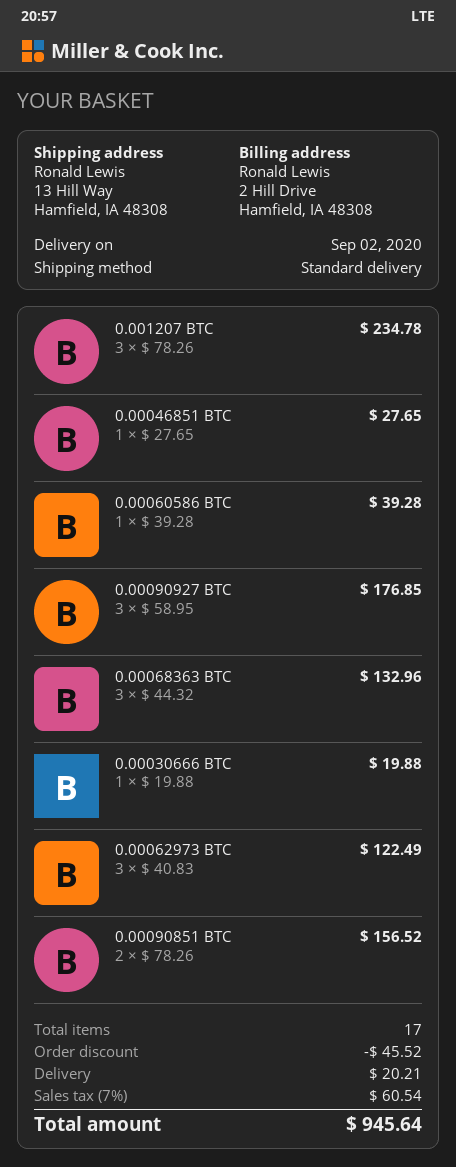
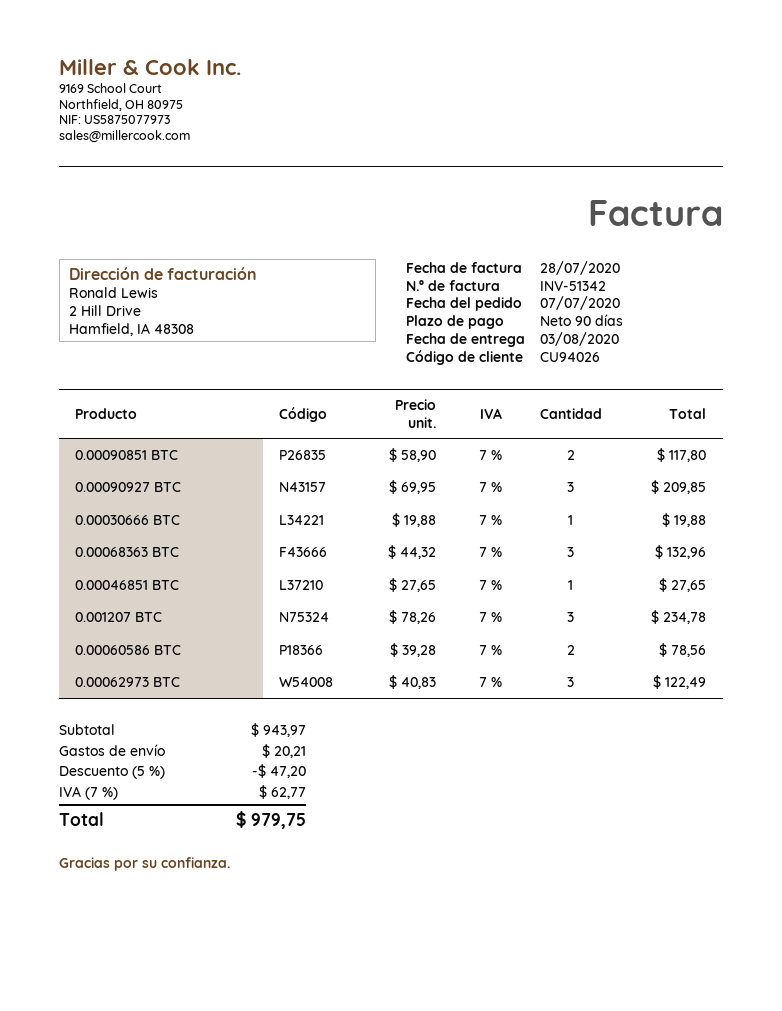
delivery date: 2020-09-02 -> 2020-08-03
0.00060586 BTC: 1 x 39.28 = 39.28 -> 2 x 39.28 = 78.56
0.00090927 BTC: 3 x 58.95 = 176.85 -> 3 x 69.95 = 209.85
0.00090851 BTC: 2 x 78.26 = 156.52 -> 2 x 58.90 = 117.80
discount: 45.52 -> 47.20
tax: 7% = 60.54 -> 7% = 62.77
total: 945.64 -> 979.75

